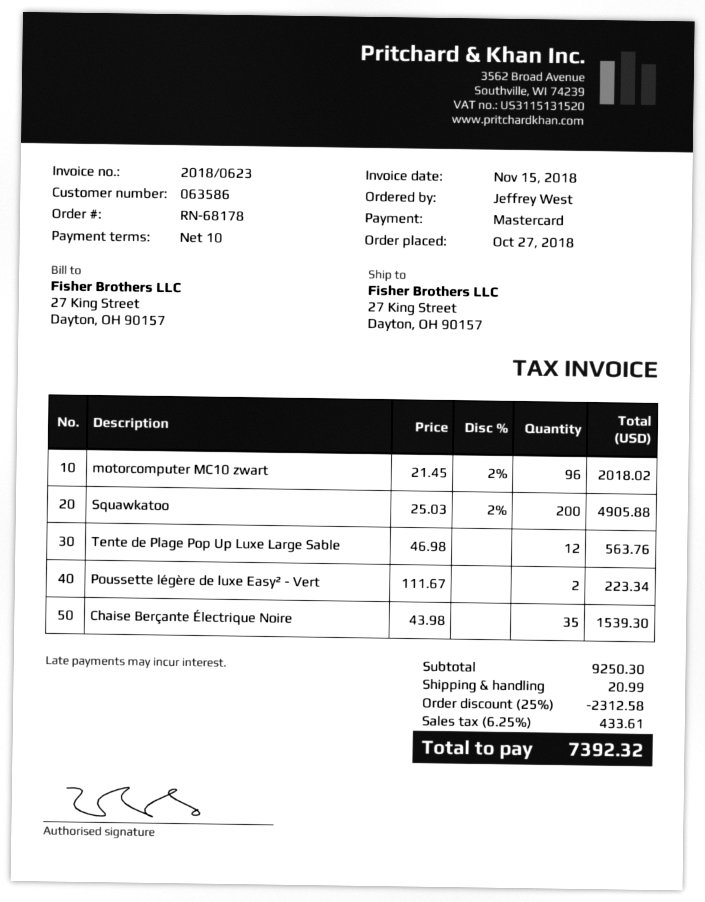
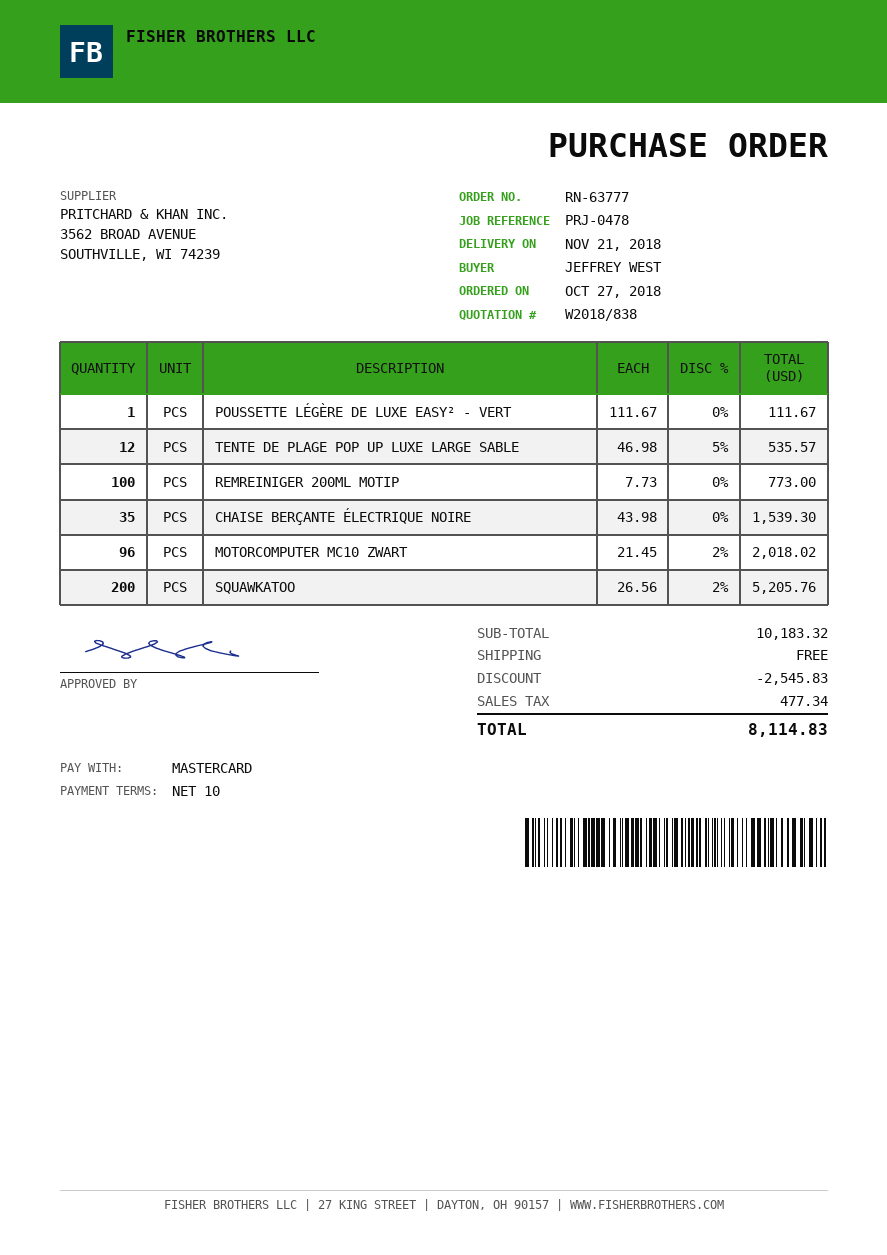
order number: RN-68178 -> RN-63777
Squawkatoo: 200 x 25.03 - 2% = 4905.88 -> 200 x 26.56 - 2% = 5205.76
Tente de Plage Pop Up Luxe Large Sable: 12 x 46.98 = 563.76 -> 12 x 46.98 - 5% = 535.57
Poussette légère de luxe Easy² - Vert: 2 x 111.67 = 223.34 -> 1 x 111.67 = 111.67
REMREINIGER 200ML MOTIP: none -> 100 x 7.73 = 773.00
subtotal: 9250.30 -> 10183.32
discount: 2312.58 -> 2545.83
shipping: 20.99 -> 0.00
tax: 433.61 -> 477.34
total: 7392.32 -> 8114.83

